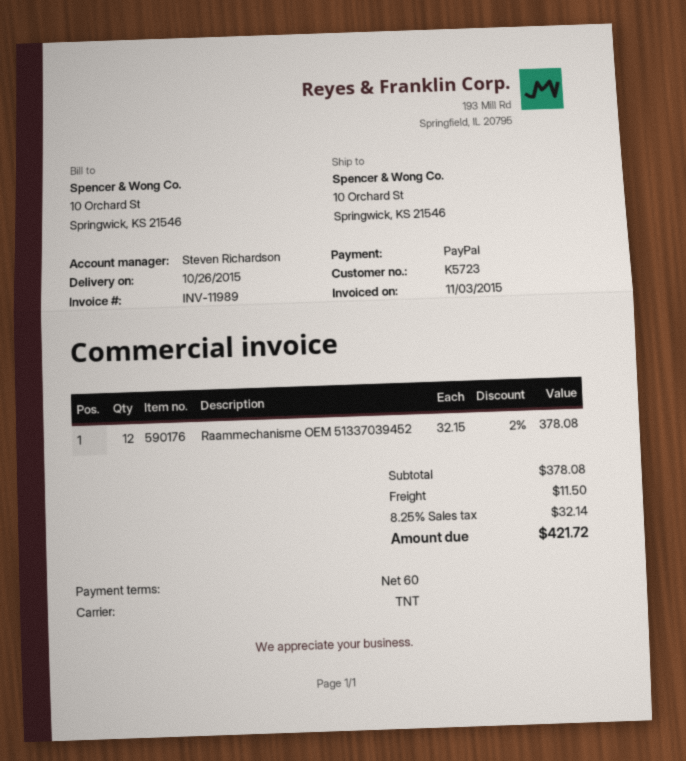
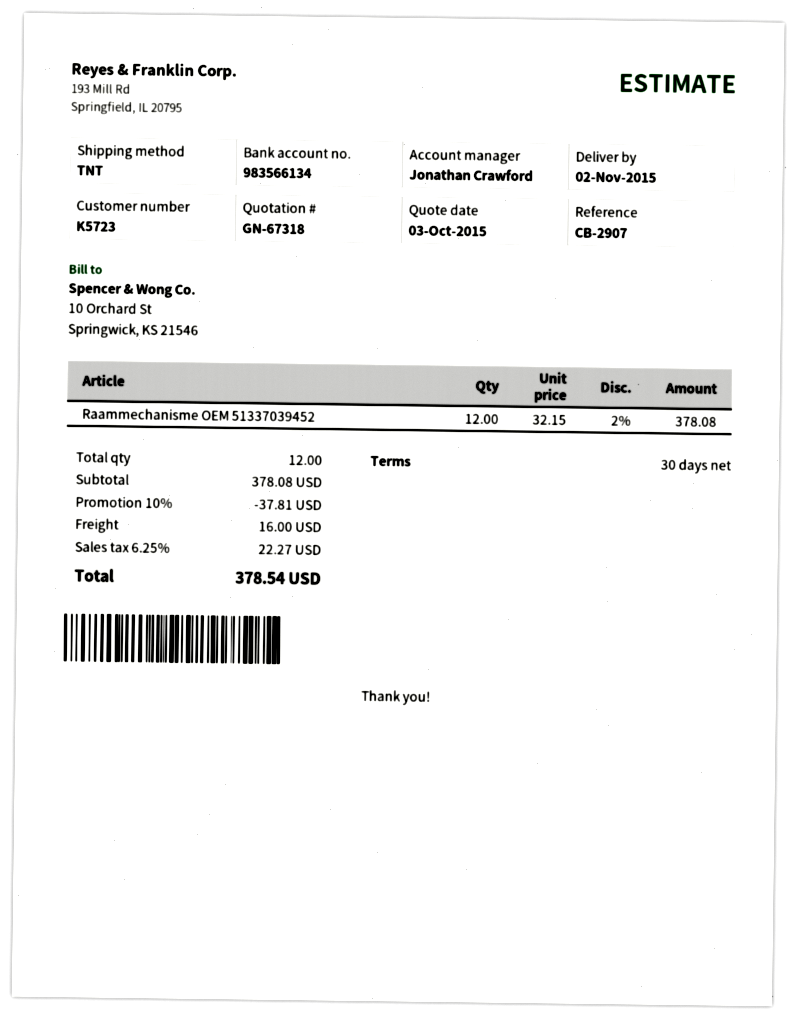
delivery date: 2015-10-26 -> 2015-11-02
payment terms: 60 days -> 30 days
sales rep: Steven Richardson -> Jonathan Crawford
discount: none -> 10% = 37.81
shipping: 11.50 -> 16.00
tax: 8.25% = 32.14 -> 6.25% = 22.27
total: 421.72 -> 378.54

